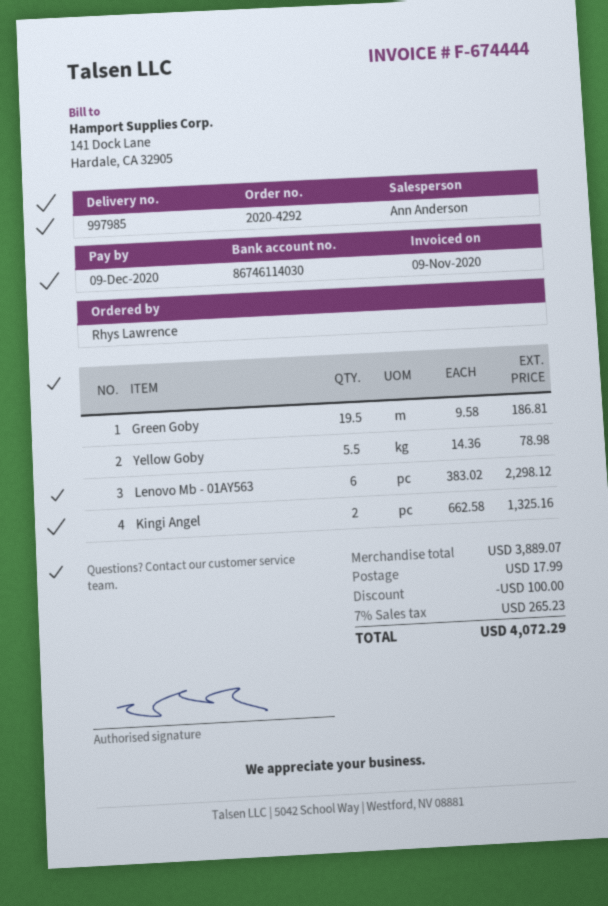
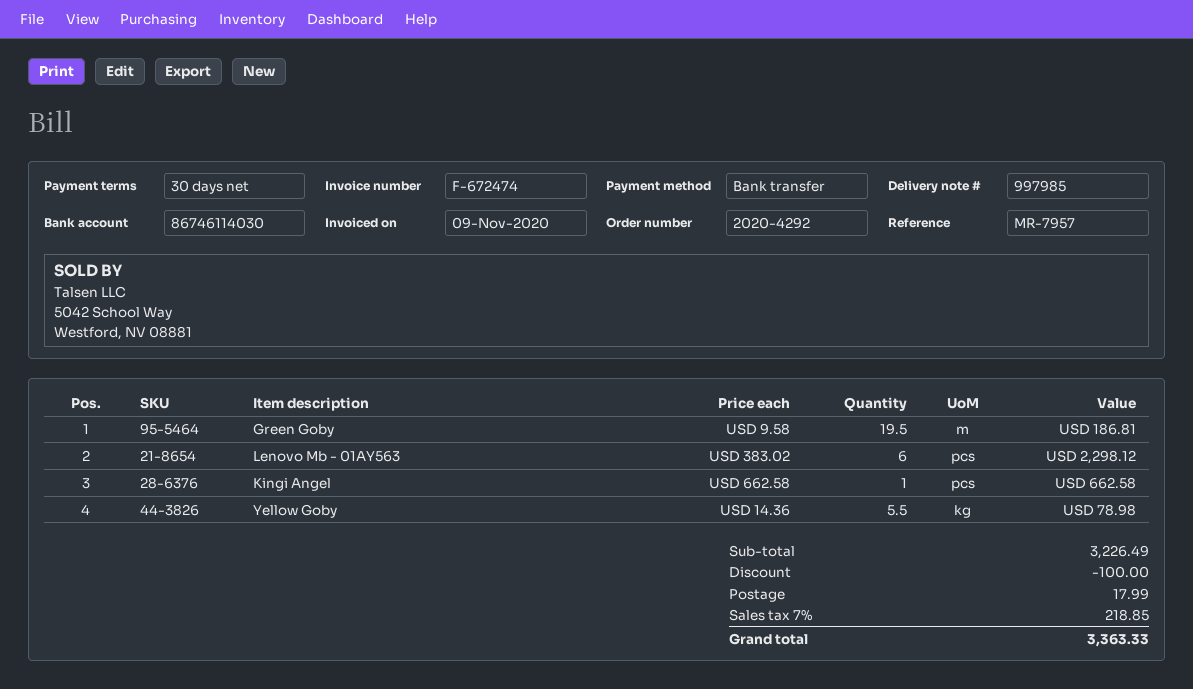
invoice number: F-674444 -> F-672474
Kingi Angel: 2 x 662.58 = 1325.16 -> 1 x 662.58 = 662.58
subtotal: 3889.07 -> 3226.49
tax: 7% = 265.23 -> 7% = 218.85
total: 4072.29 -> 3363.33

